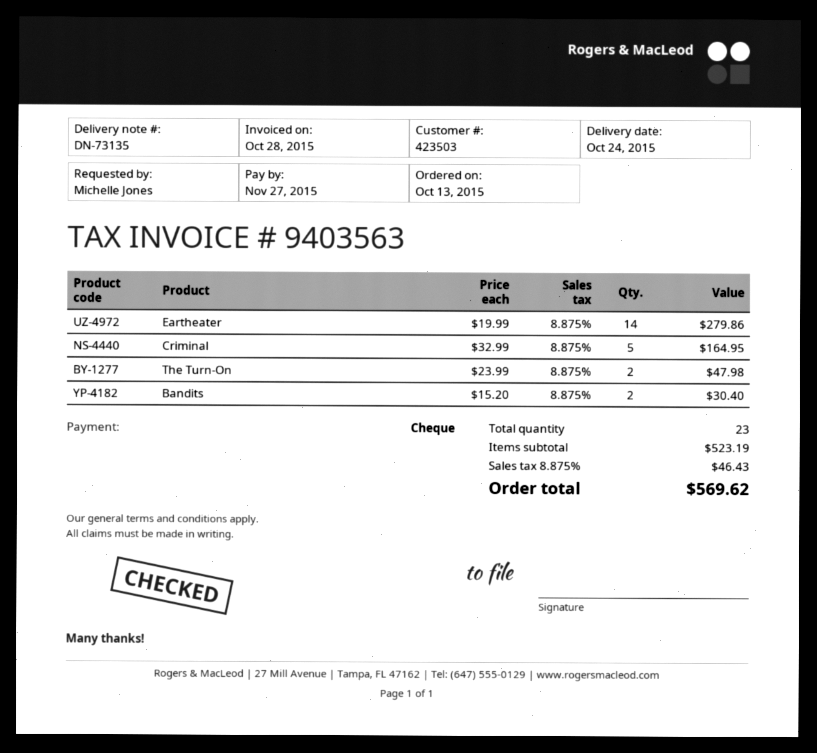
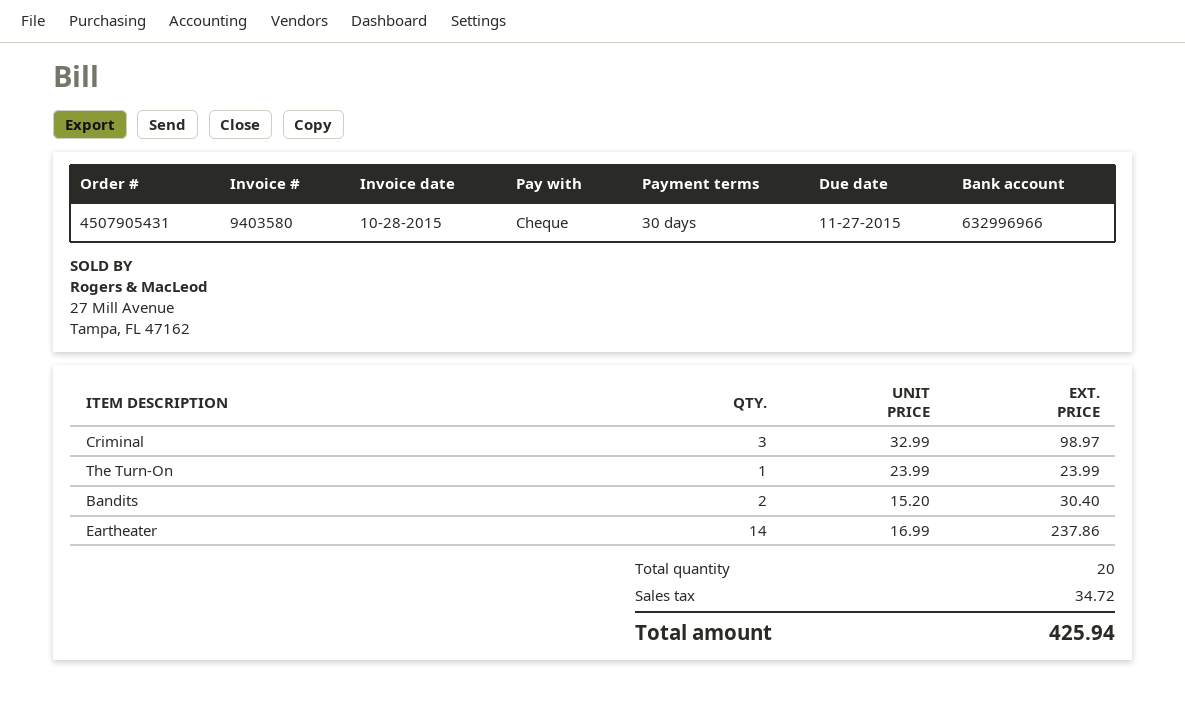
invoice number: 9403563 -> 9403580
Eartheater: 14 x 19.99 = 279.86 -> 14 x 16.99 = 237.86
Criminal: 5 x 32.99 = 164.95 -> 3 x 32.99 = 98.97
The Turn-On: 2 x 23.99 = 47.98 -> 1 x 23.99 = 23.99
total quantity: 23 -> 20
tax: 46.43 -> 34.72
total: 569.62 -> 425.94

